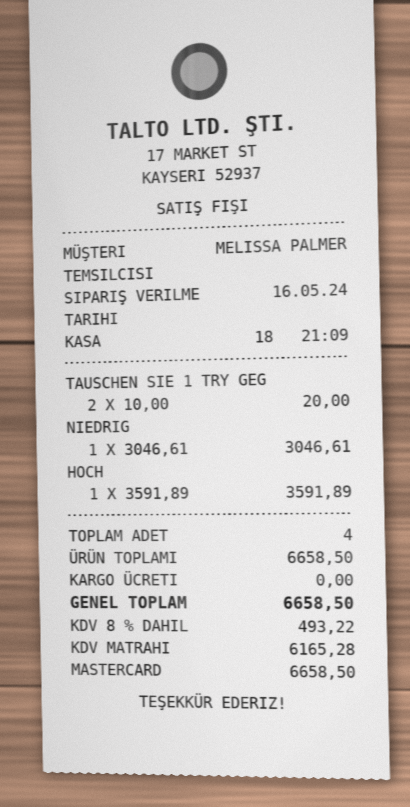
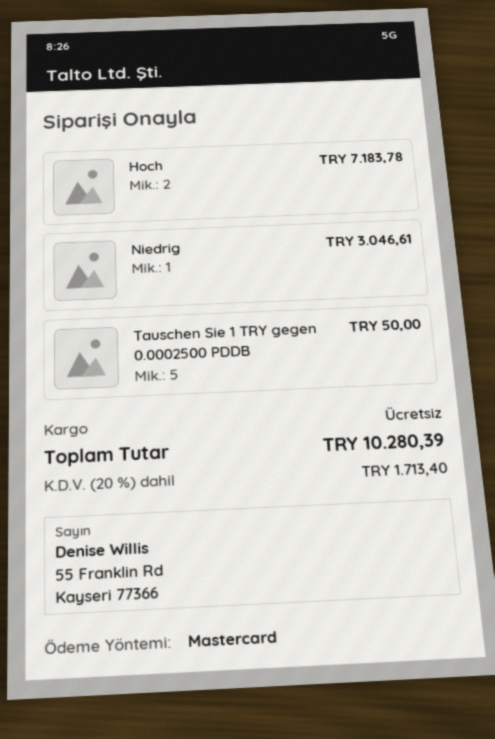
TAUSCHEN SIE 1 TRY GEG: 2 for 20.00 -> 5 for 50.00
HOCH: 1 for 3591.89 -> 2 for 7183.78
tax: 8% = 493.22 -> 20% = 1713.40
total: 6658.50 -> 10280.39

